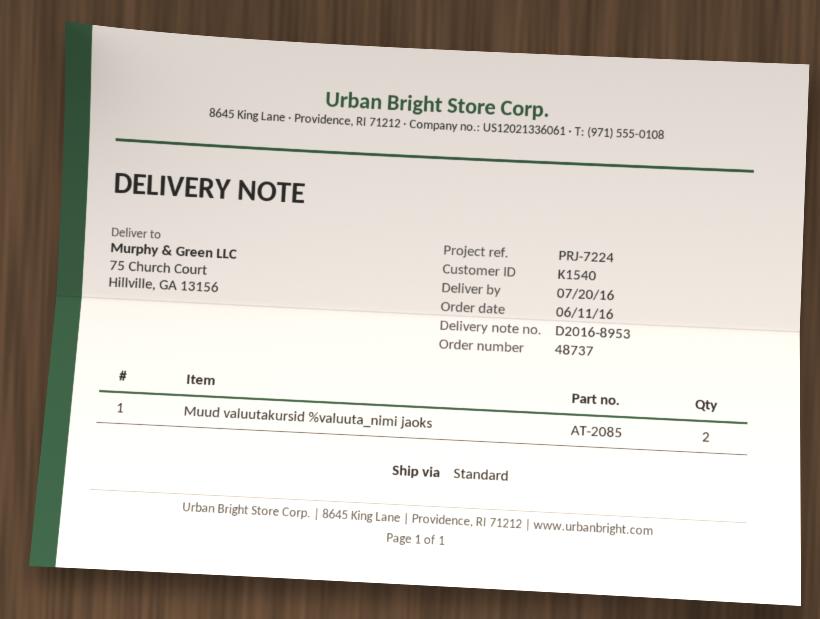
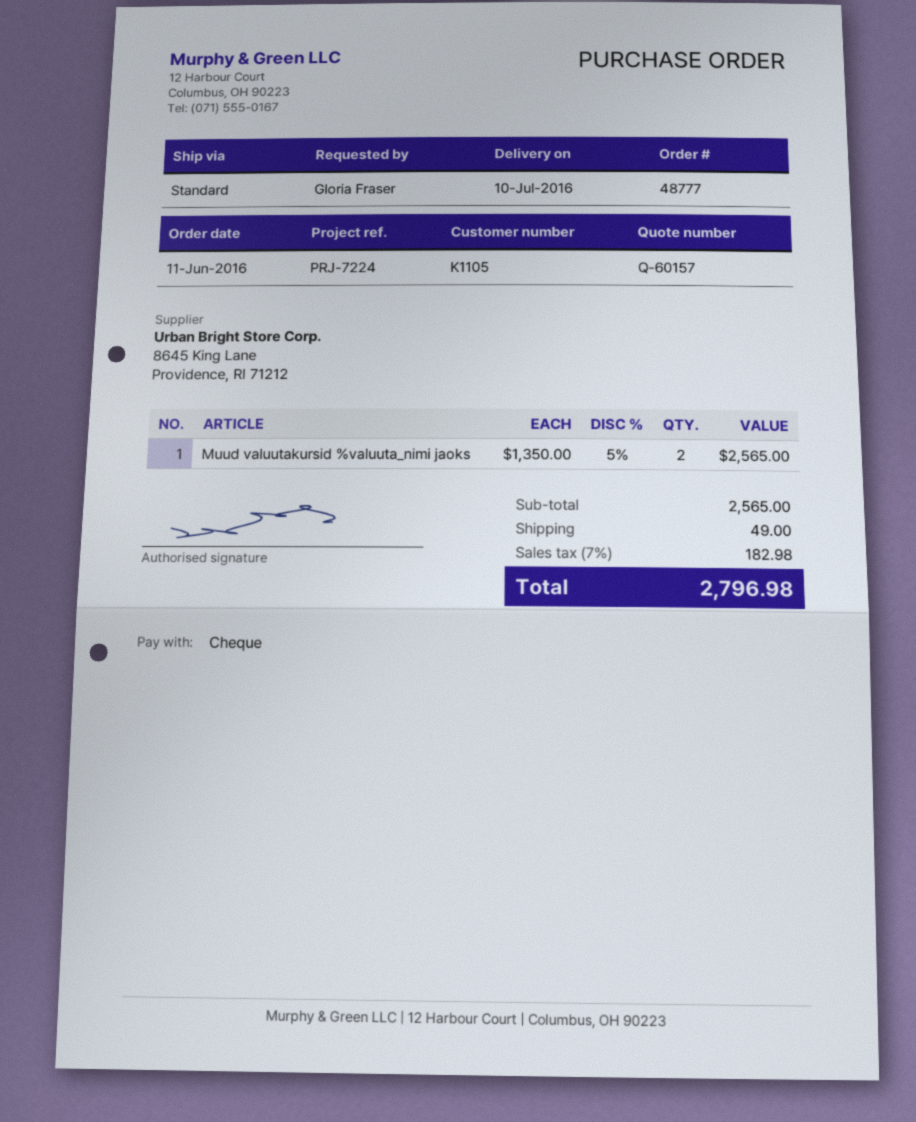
order number: 48737 -> 48777
delivery date: 2016-07-20 -> 2016-07-10
customer number: K1540 -> K1105

